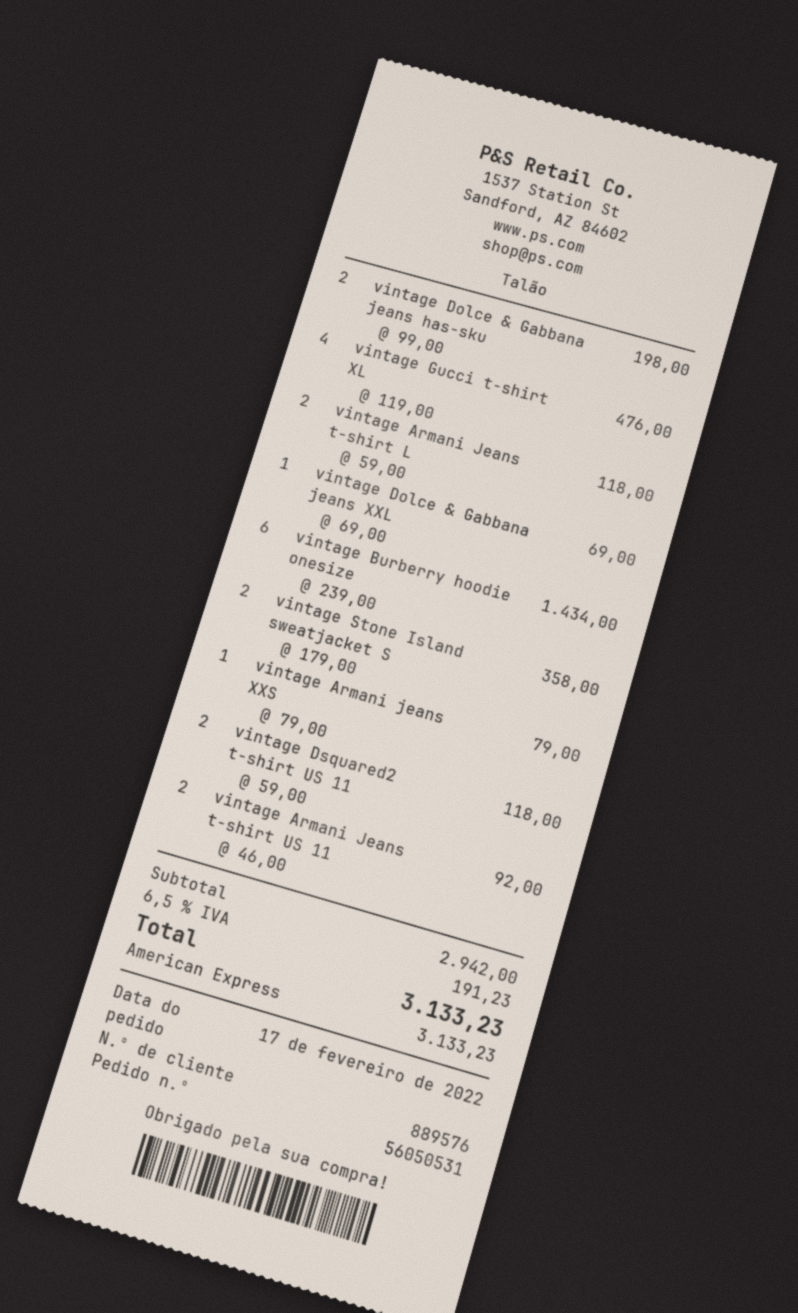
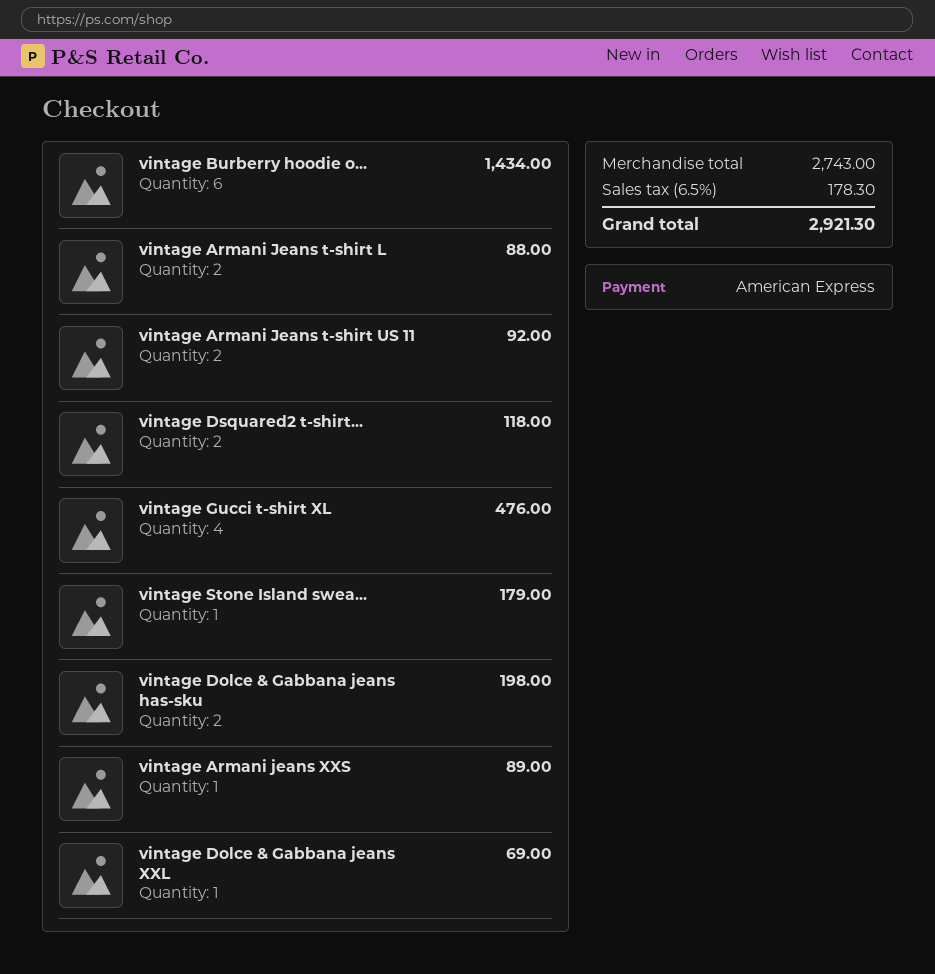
vintage Armani Jeans t-shirt L: 2 for 118.00 -> 2 for 88.00
vintage Stone Island sweatjacket S: 2 for 358.00 -> 1 for 179.00
vintage Armani jeans XXS: 1 for 79.00 -> 1 for 89.00
subtotal: 2942.00 -> 2743.00
tax: 6.5% = 191.23 -> 6.5% = 178.30
total: 3133.23 -> 2921.30

